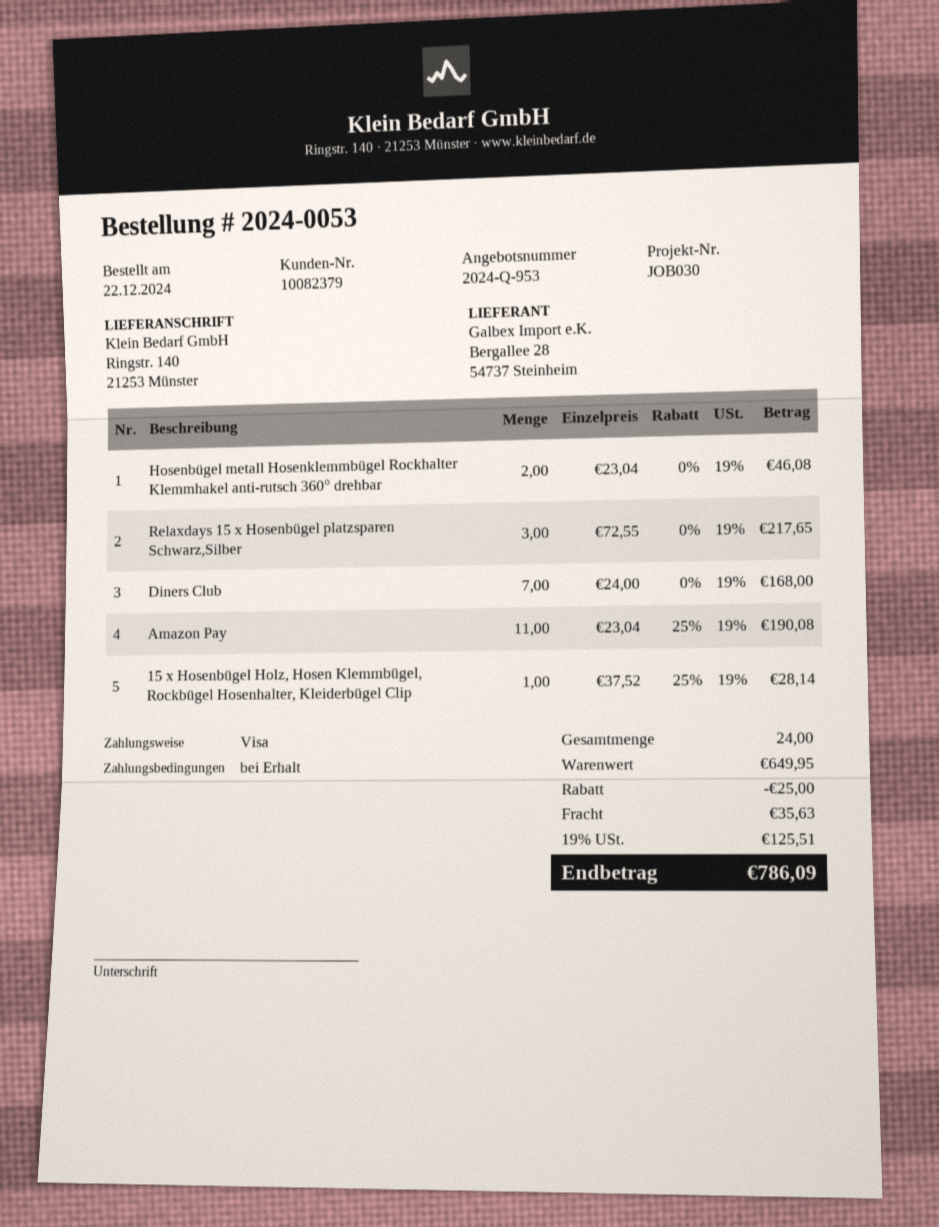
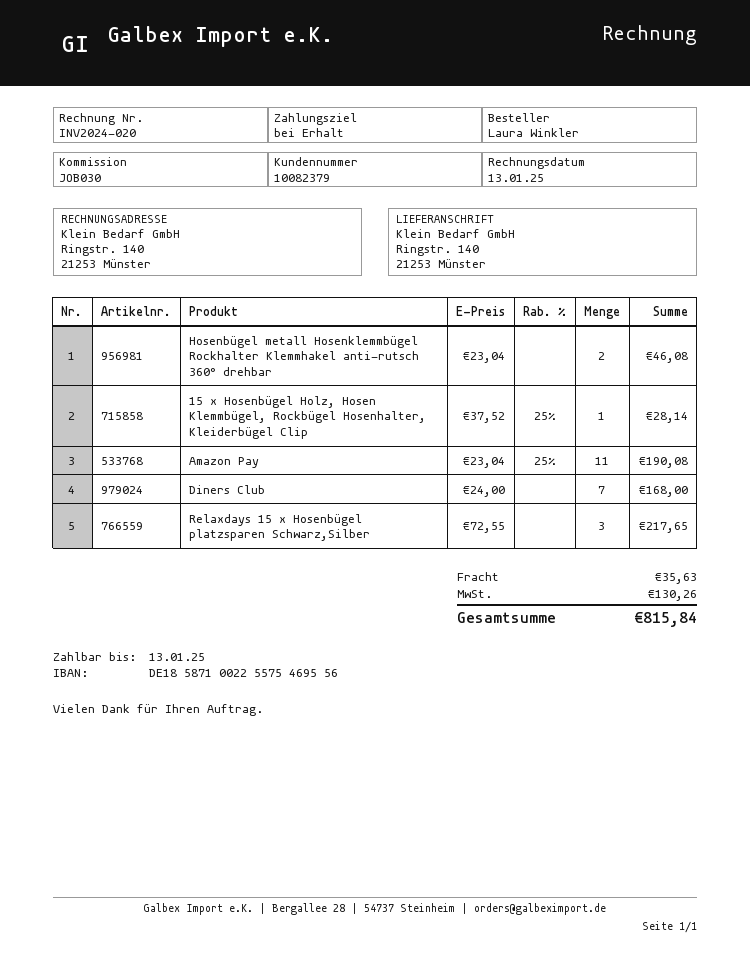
discount: 25.00 -> none
tax: 125.51 -> 130.26
total: 786.09 -> 815.84

